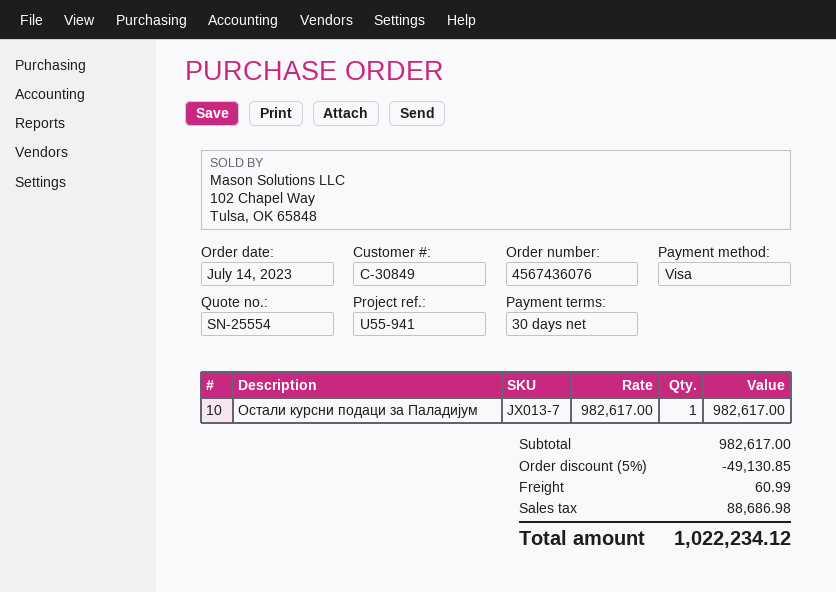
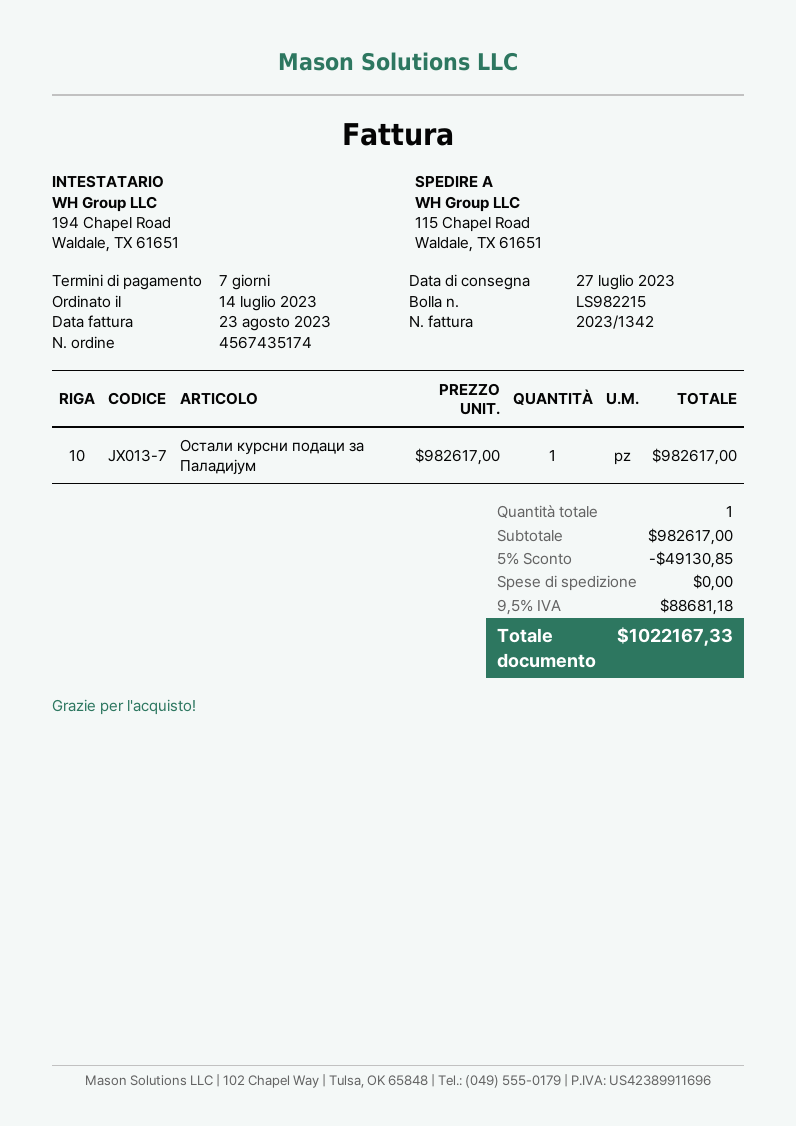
order number: 4567436076 -> 4567435174
payment terms: 30 days -> 7 days
shipping: 60.99 -> 0.00
tax: 88686.98 -> 88681.18
total: 1022234.12 -> 1022167.33

